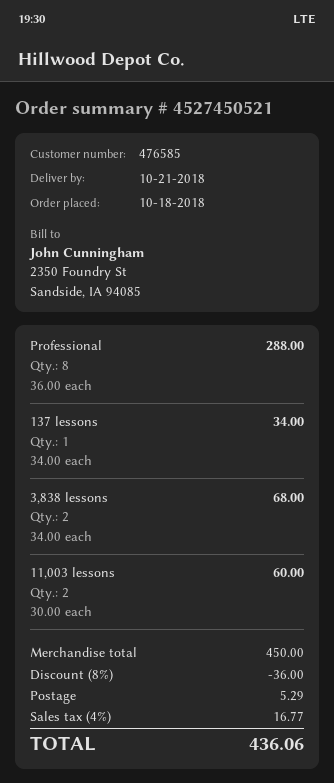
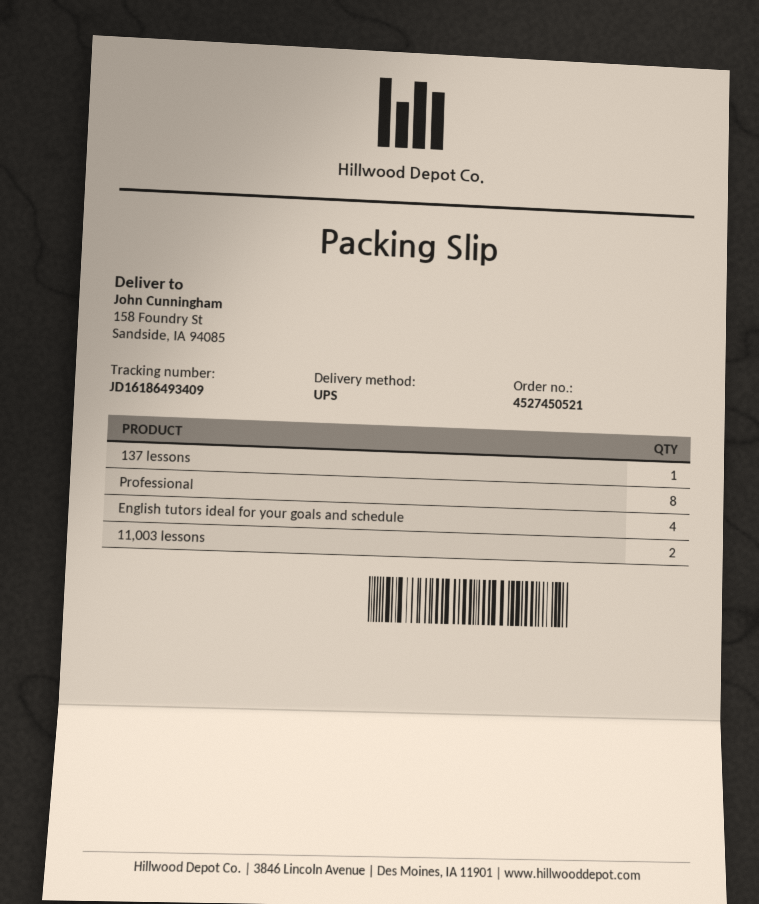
3,838 lessons: 2 -> none
English tutors ideal for your goals and schedule: none -> 4

